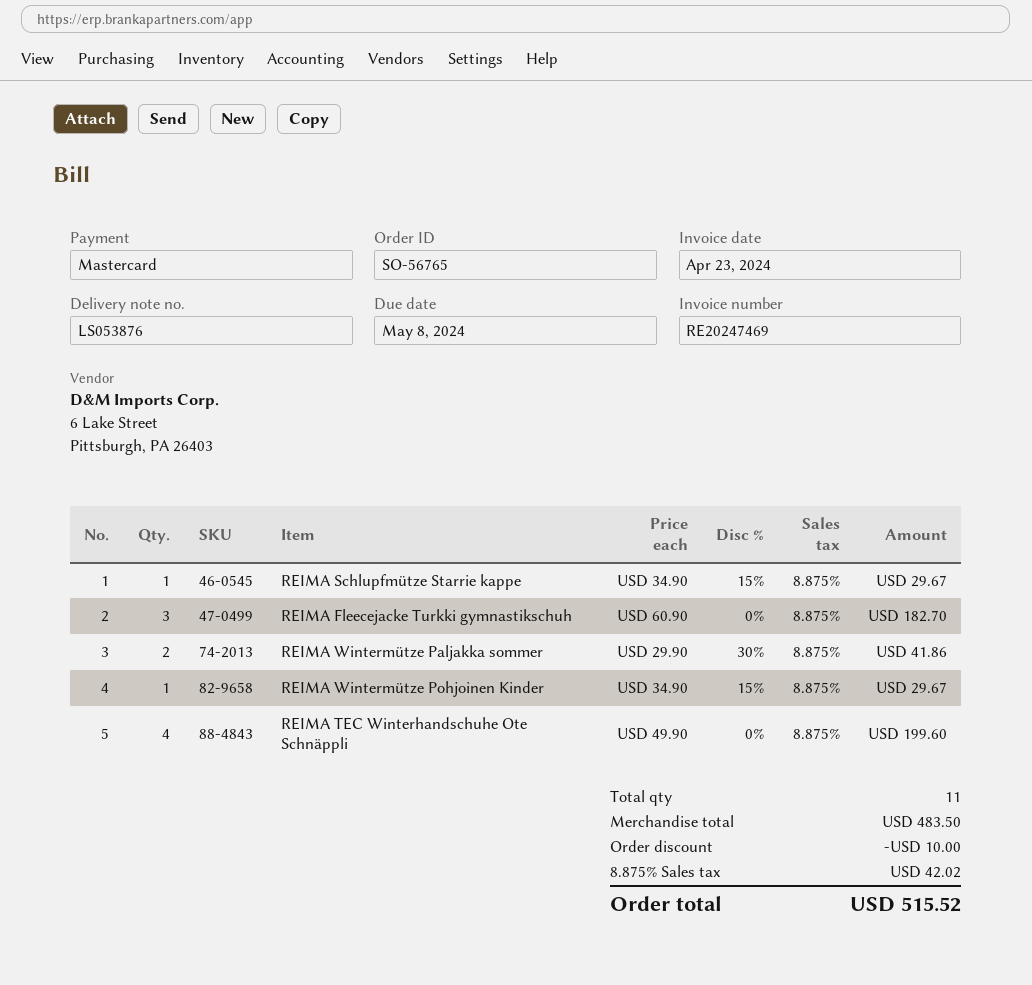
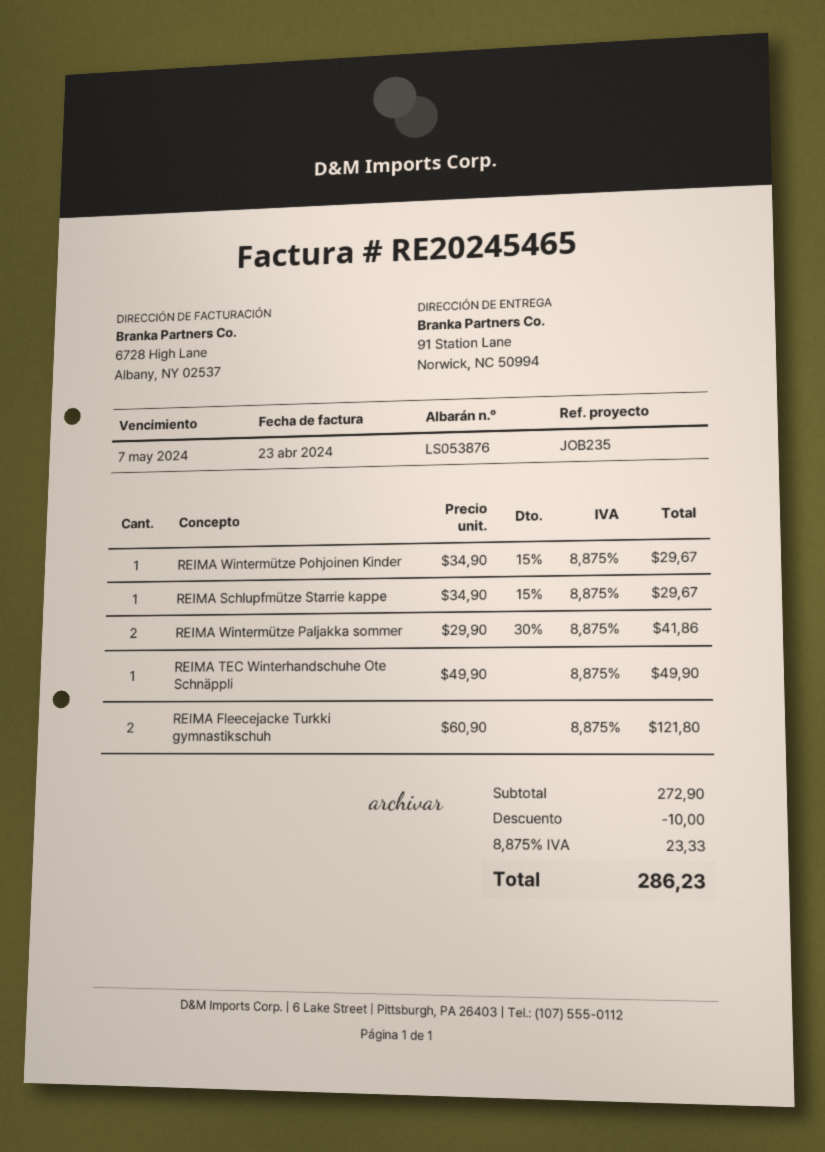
invoice number: RE20247469 -> RE20245465
due date: 2024-05-08 -> 2024-05-07
REIMA Fleecejacke Turkki gymnastikschuh: 3 x 60.90 = 182.70 -> 2 x 60.90 = 121.80
REIMA TEC Winterhandschuhe Ote Schnäppli: 4 x 49.90 = 199.60 -> 1 x 49.90 = 49.90
subtotal: 483.50 -> 272.90
tax: 8.875% = 42.02 -> 8.875% = 23.33
total: 515.52 -> 286.23

